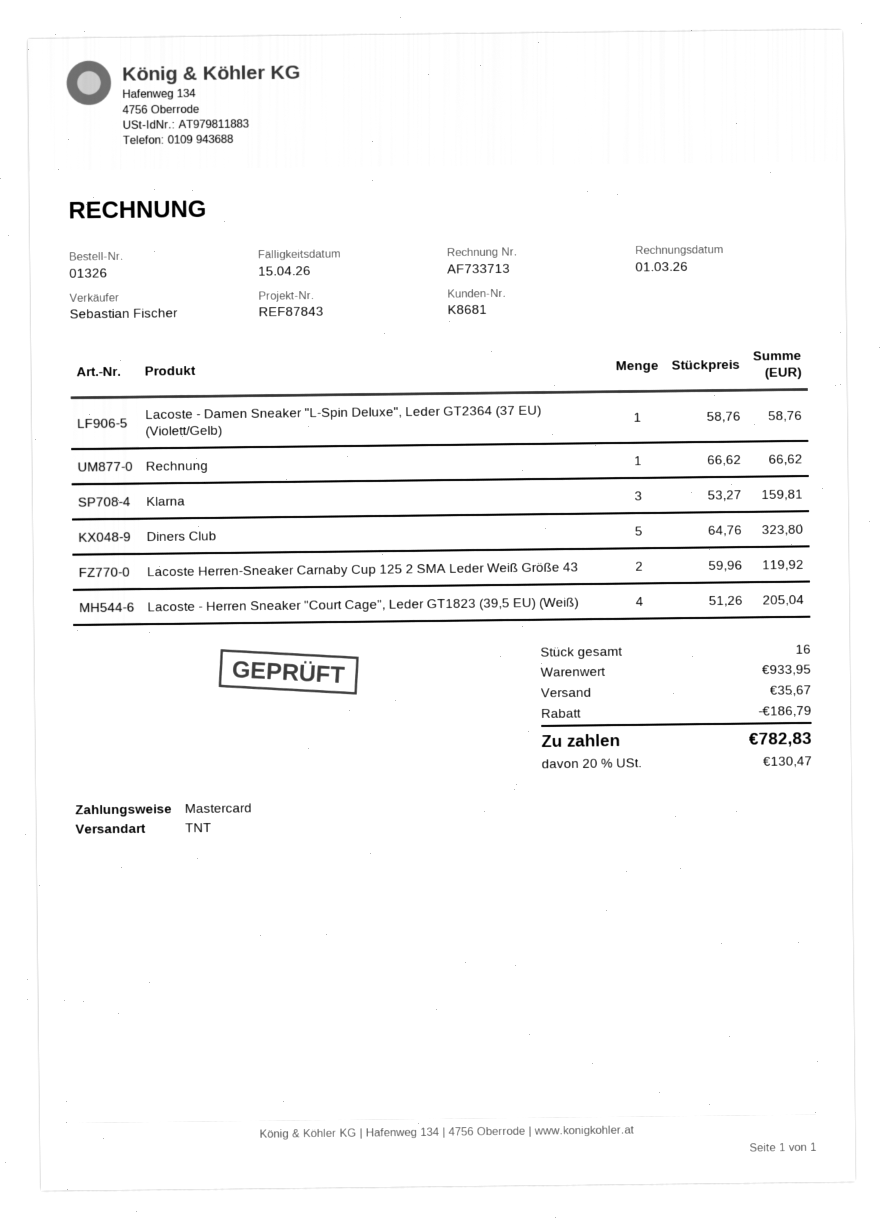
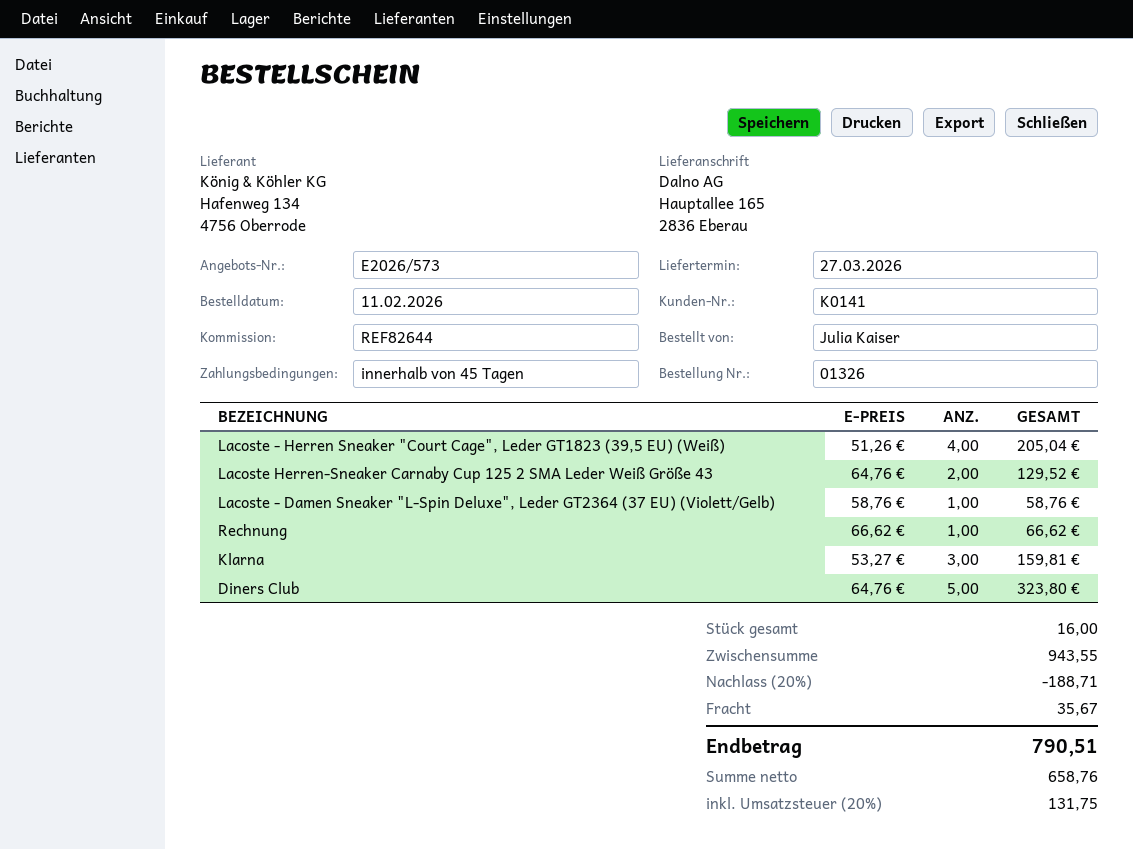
customer number: K8681 -> K0141
reference: REF87843 -> REF82644
Lacoste Herren-Sneaker Carnaby Cup 125 2 SMA Leder Weiß Größe 43: 2 x 59.96 = 119.92 -> 2 x 64.76 = 129.52
subtotal: 933.95 -> 943.55
discount: 186.79 -> 188.71
tax: 20% = 130.47 -> 20% = 131.75
total: 782.83 -> 790.51

